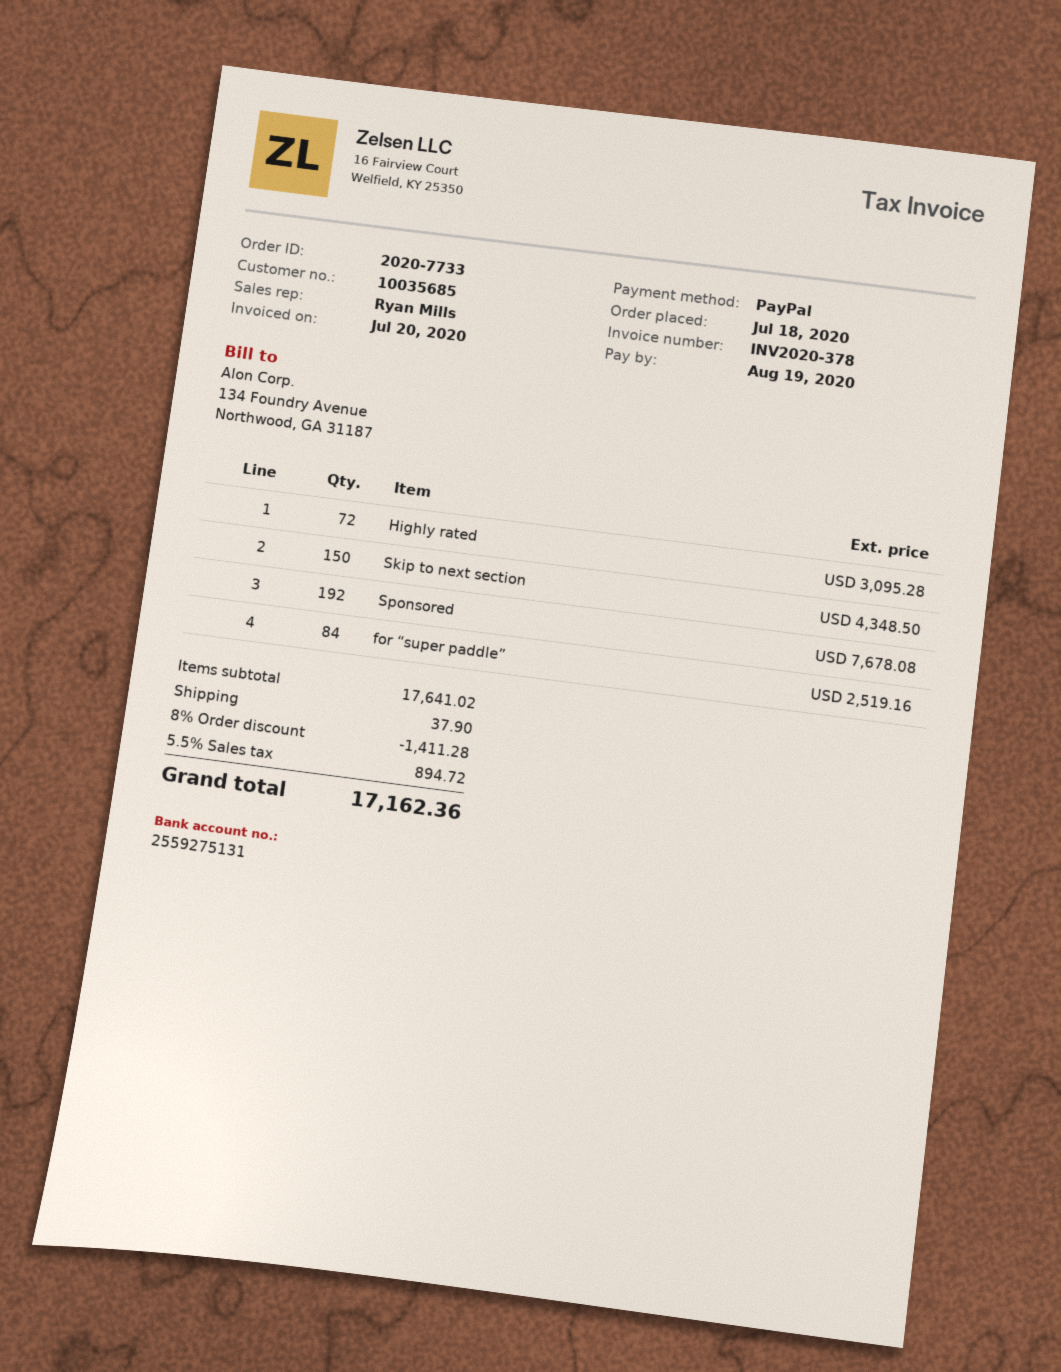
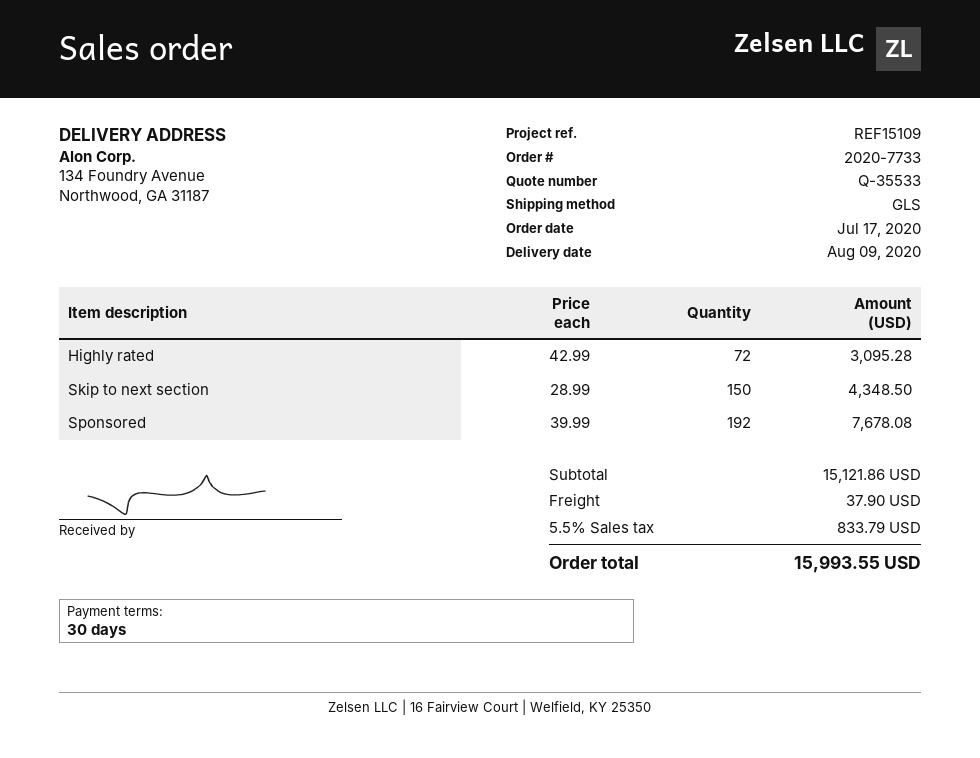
order date: 2020-07-18 -> 2020-07-17
for “super paddle”: 84 for 2519.16 -> none
subtotal: 17641.02 -> 15121.86
discount: 8% = 1411.28 -> none
tax: 5.5% = 894.72 -> 5.5% = 833.79
total: 17162.36 -> 15993.55

